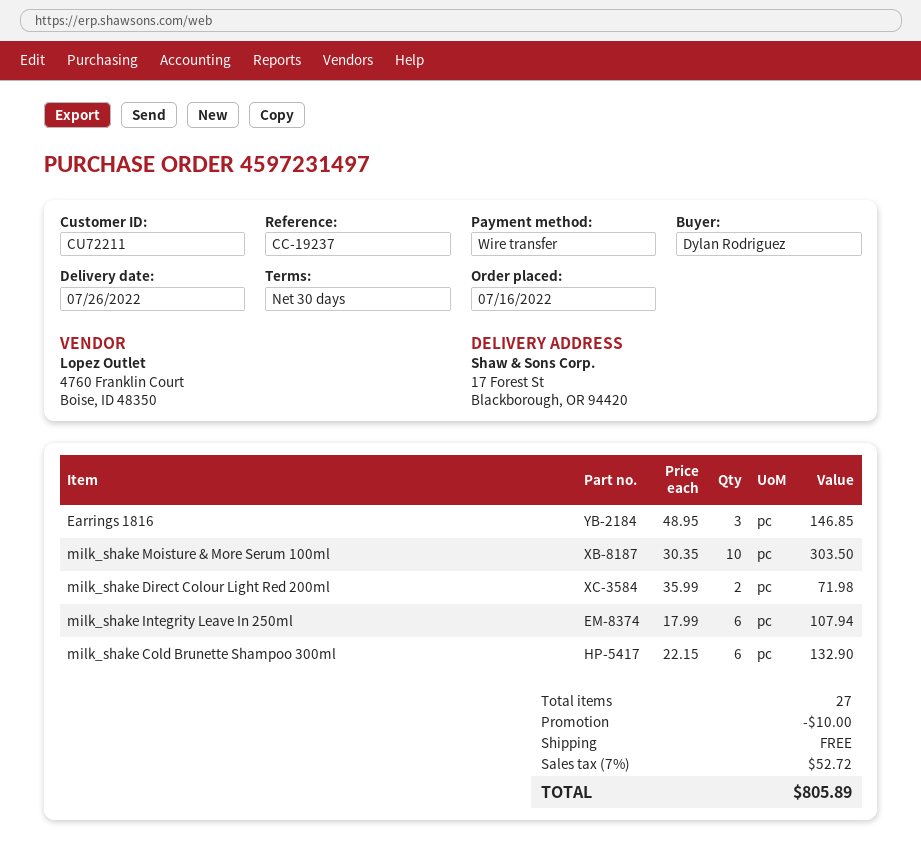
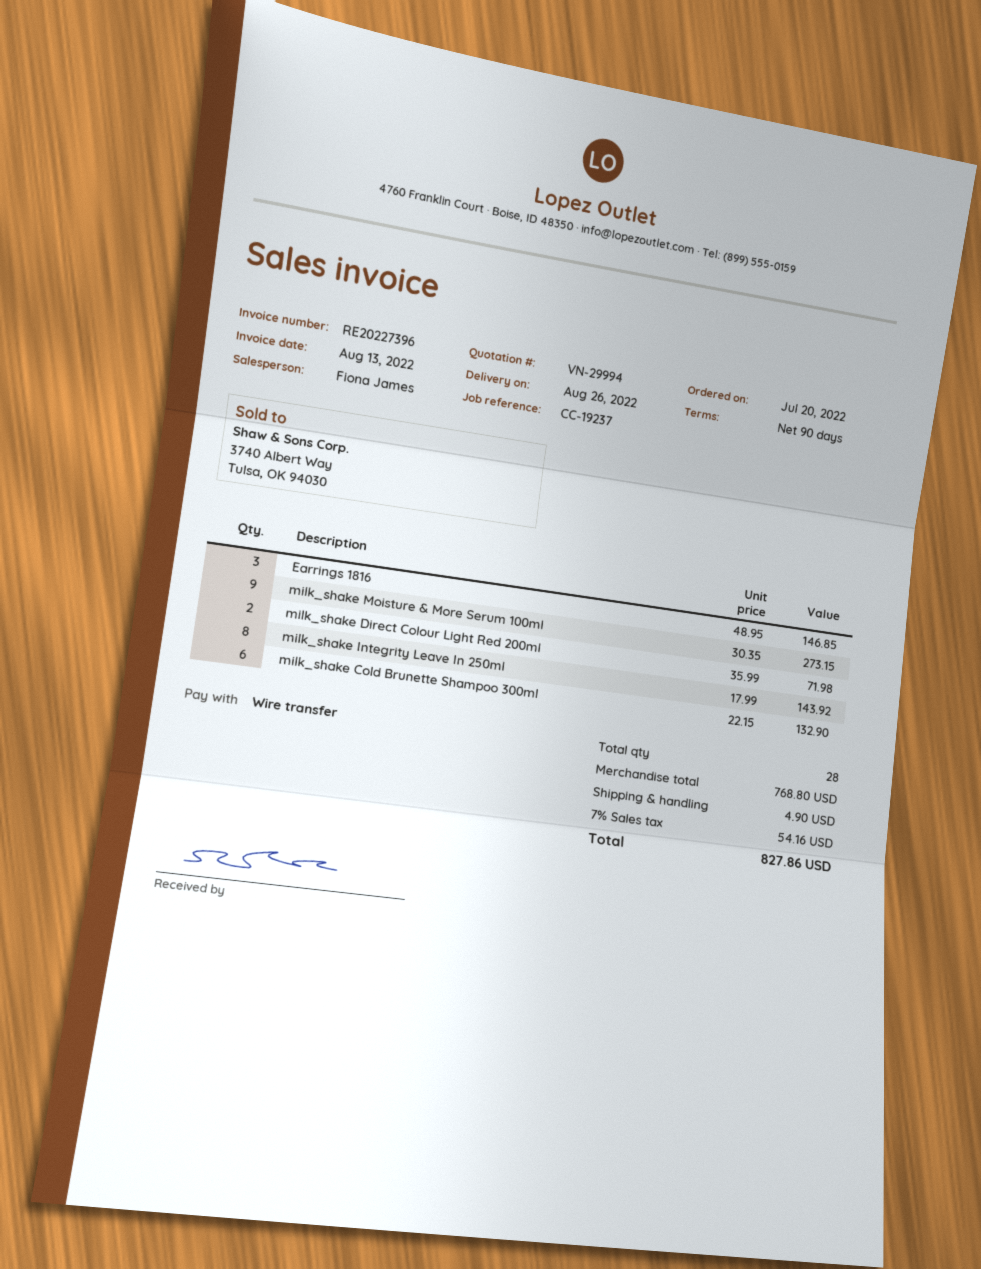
order date: 2022-07-16 -> 2022-07-20
delivery date: 2022-07-26 -> 2022-08-26
payment terms: 30 days -> 90 days
milk_shake Moisture & More Serum 100ml: 10 x 30.35 = 303.50 -> 9 x 30.35 = 273.15
milk_shake Integrity Leave In 250ml: 6 x 17.99 = 107.94 -> 8 x 17.99 = 143.92
total quantity: 27 -> 28
discount: 10.00 -> none
shipping: 0.00 -> 4.90
tax: 7% = 52.72 -> 7% = 54.16
total: 805.89 -> 827.86

